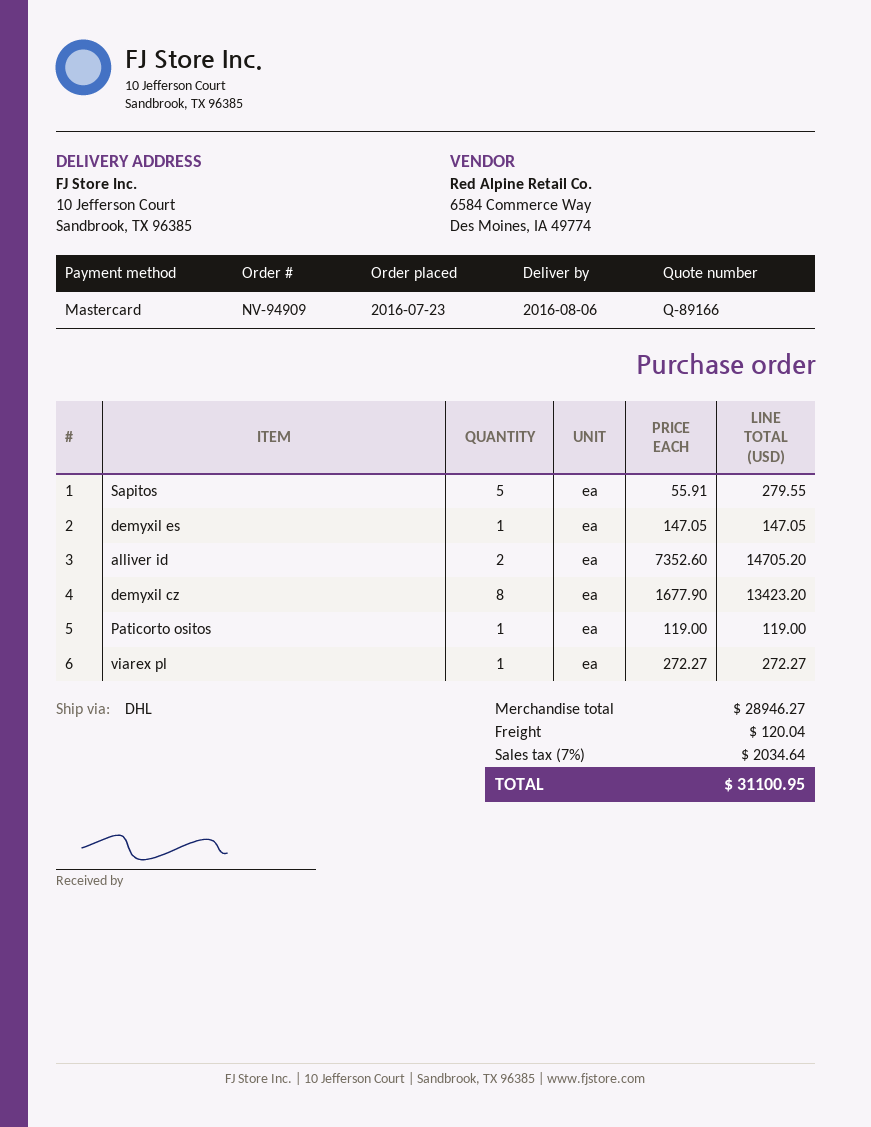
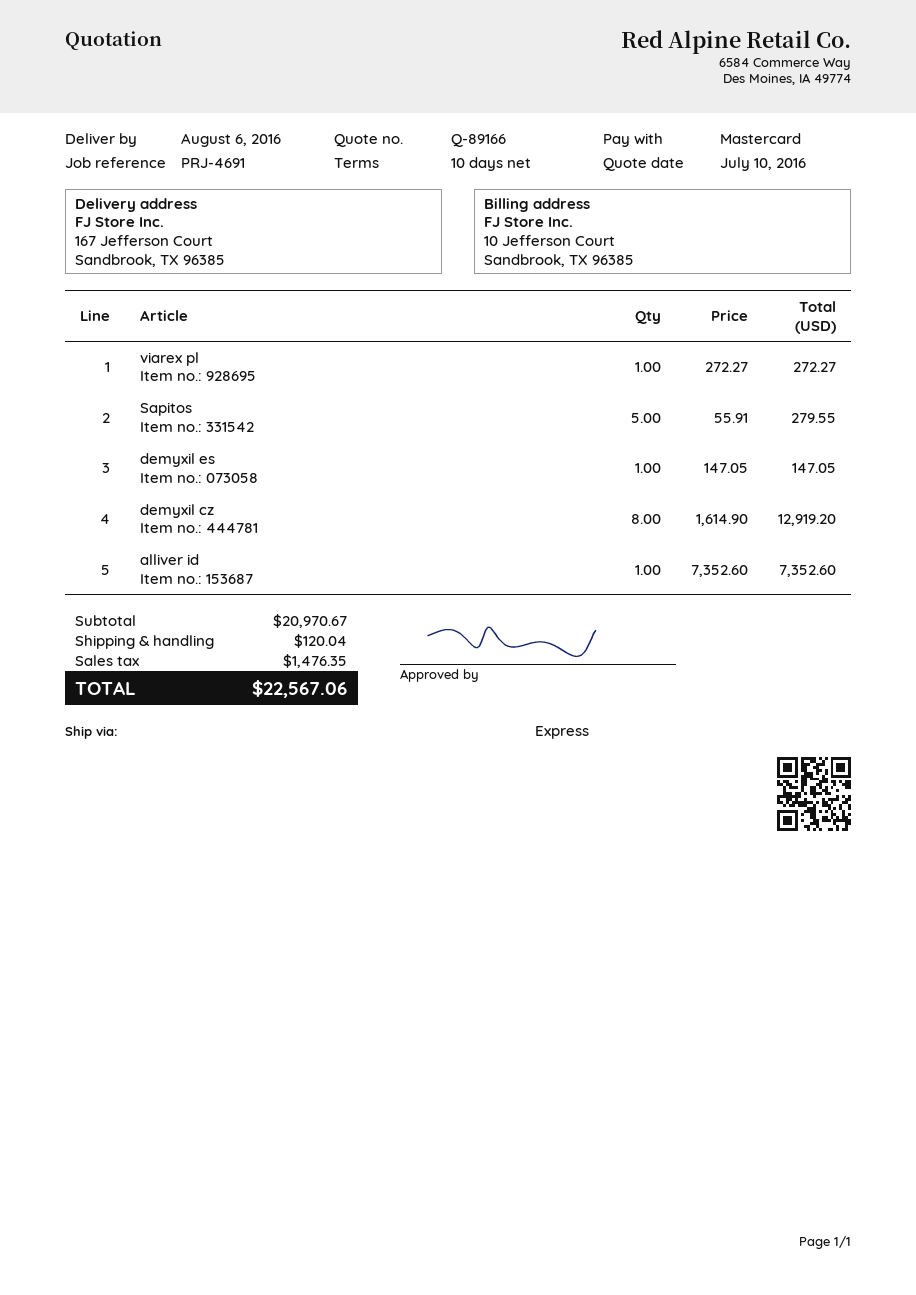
shipping method: DHL -> express
ship to: 10 Jefferson Court, Sandbrook, TX 96385 -> 167 Jefferson Court, Sandbrook, TX 96385
alliver id: 2 x 7352.60 = 14705.20 -> 1 x 7352.60 = 7352.60
demyxil cz: 8 x 1677.90 = 13423.20 -> 8 x 1614.90 = 12919.20
Paticorto ositos: 1 x 119.00 = 119.00 -> none
subtotal: 28946.27 -> 20970.67
tax: 2034.64 -> 1476.35
total: 31100.95 -> 22567.06

